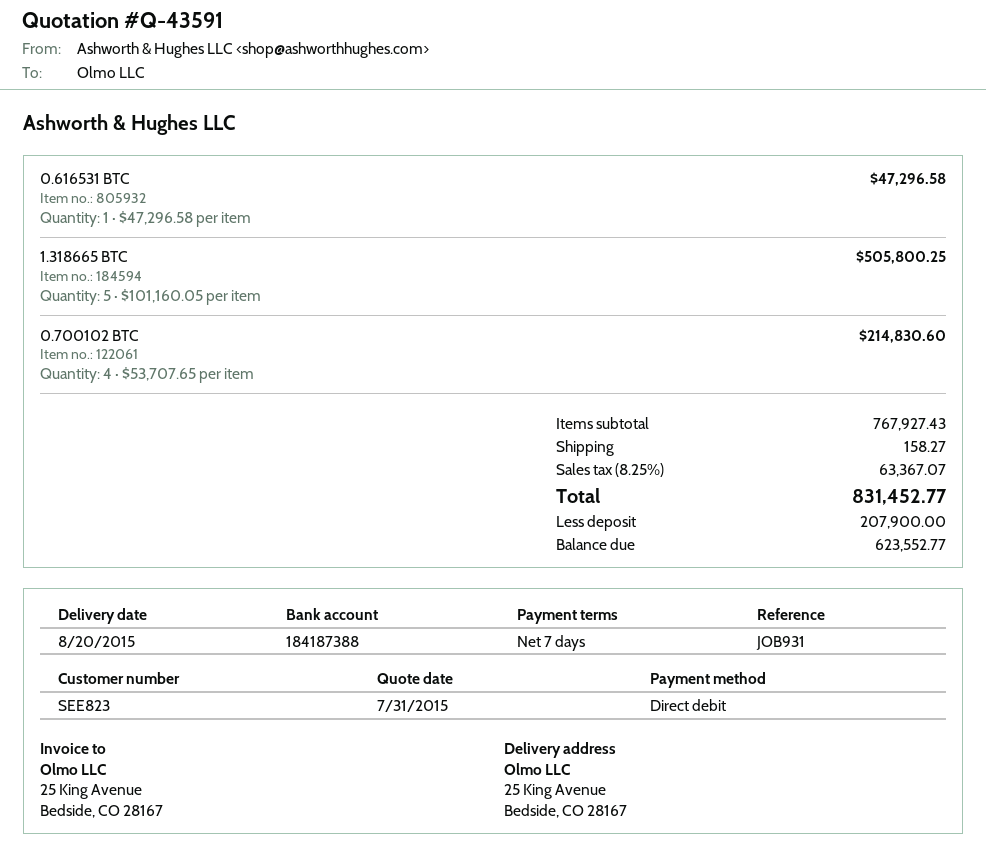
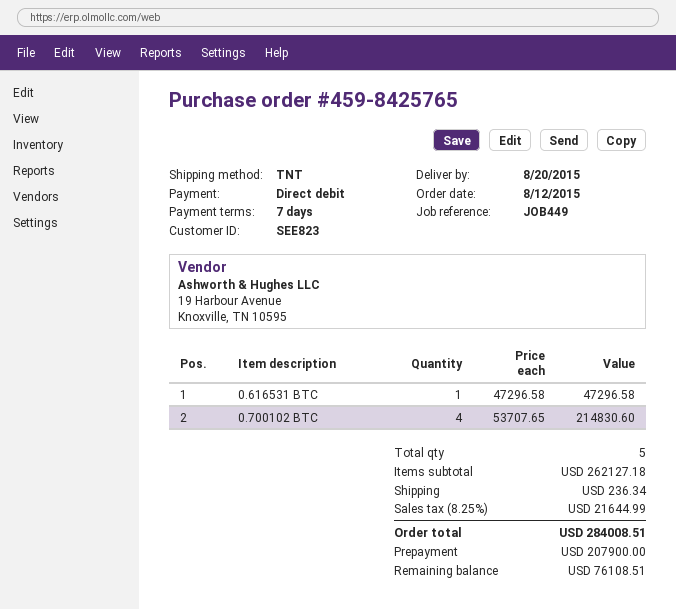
reference: JOB931 -> JOB449
1.318665 BTC: 5 x 101160.05 = 505800.25 -> none
subtotal: 767927.43 -> 262127.18
shipping: 158.27 -> 236.34
tax: 8.25% = 63367.07 -> 8.25% = 21644.99
total: 831452.77 -> 284008.51
balance: 623552.77 -> 76108.51

